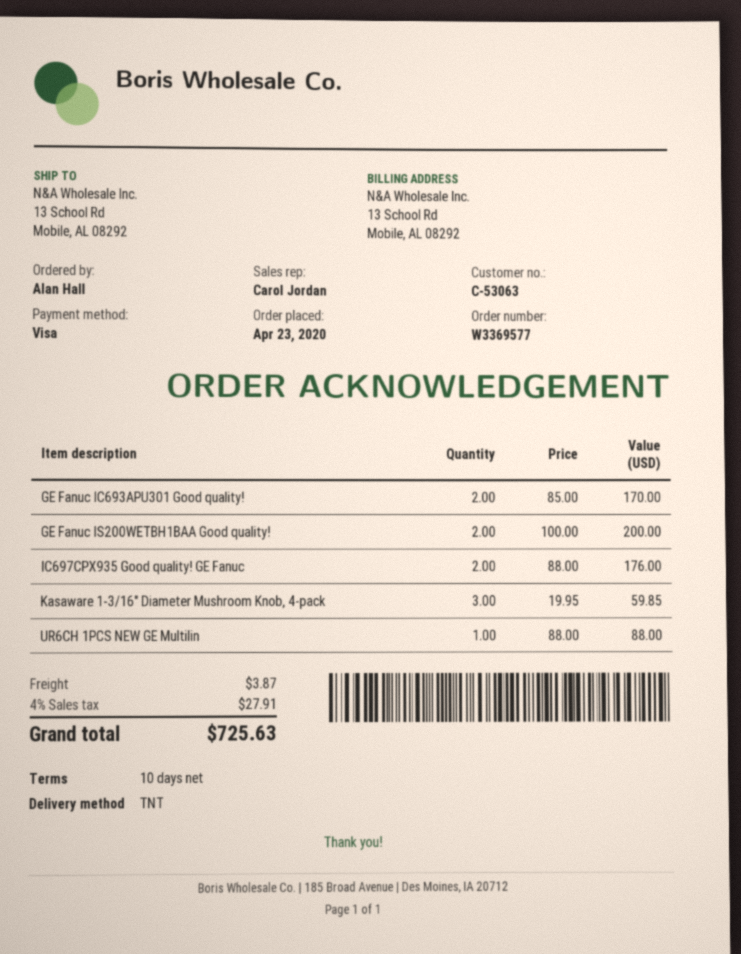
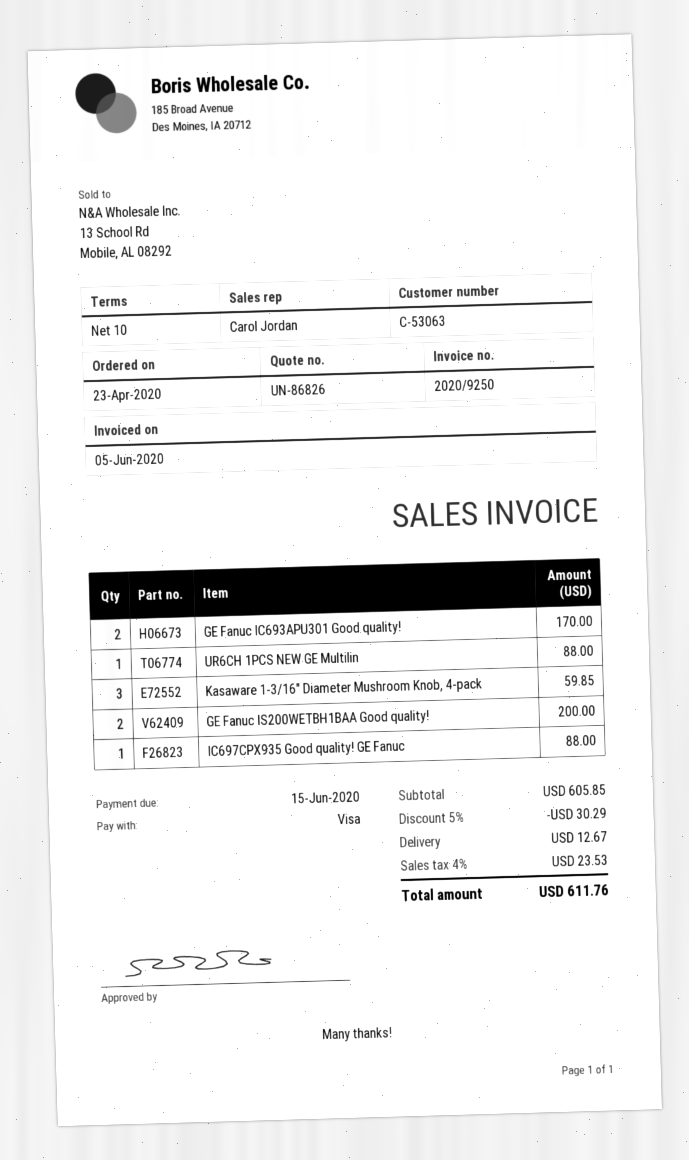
IC697CPX935 Good quality! GE Fanuc: 2 for 176.00 -> 1 for 88.00
discount: none -> 5% = 30.29
shipping: 3.87 -> 12.67
tax: 4% = 27.91 -> 4% = 23.53
total: 725.63 -> 611.76

